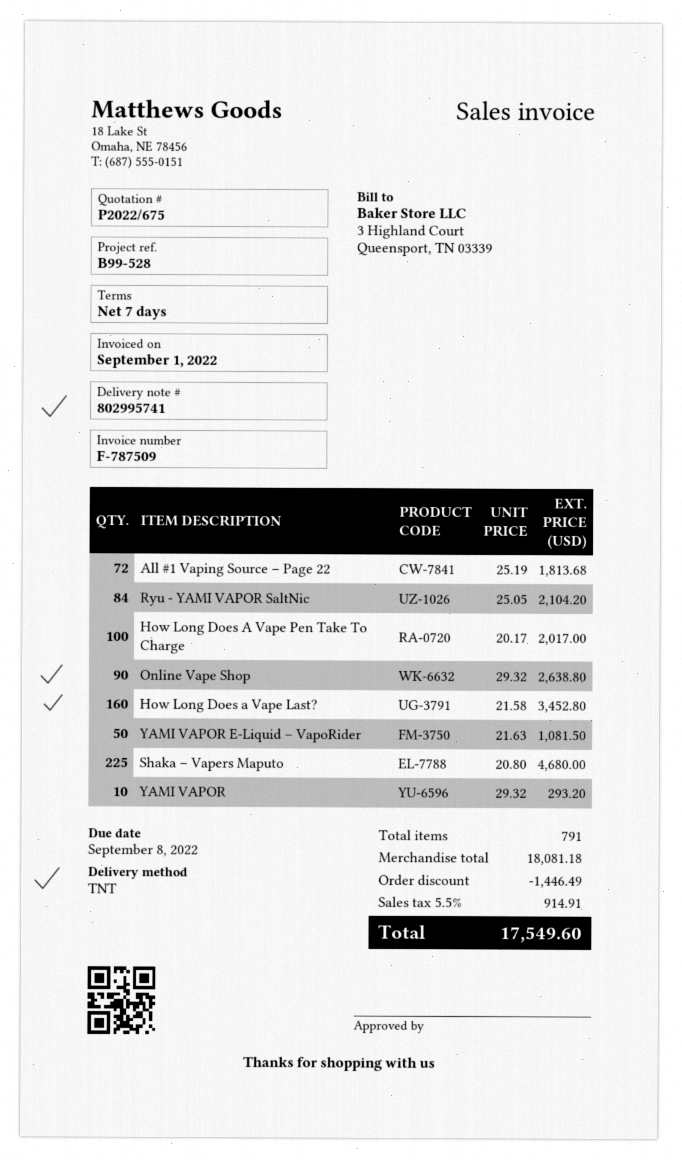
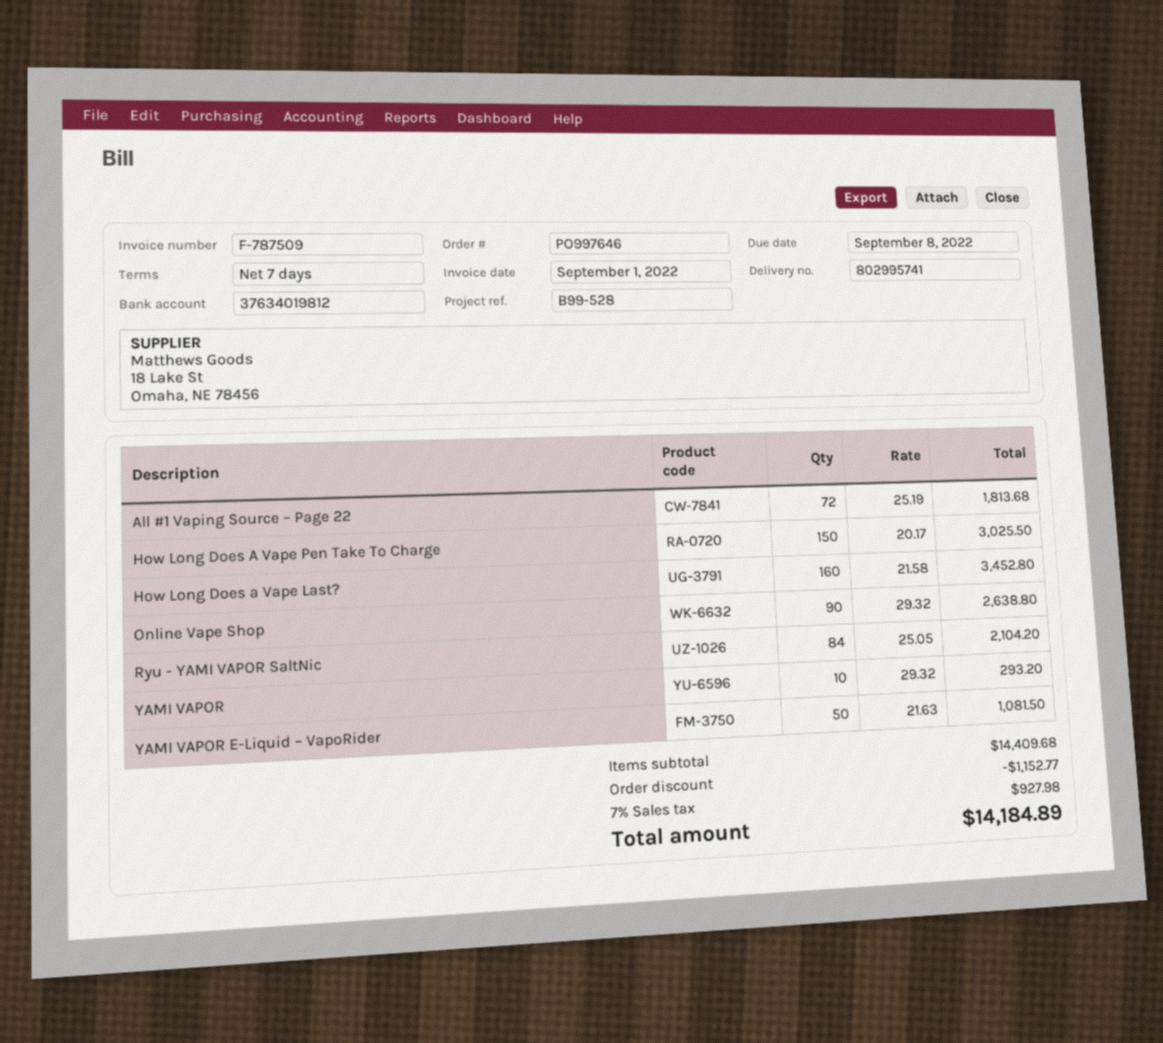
How Long Does A Vape Pen Take To Charge: 100 x 20.17 = 2017.00 -> 150 x 20.17 = 3025.50
Shaka – Vapers Maputo: 225 x 20.80 = 4680.00 -> none
subtotal: 18081.18 -> 14409.68
discount: 1446.49 -> 1152.77
tax: 5.5% = 914.91 -> 7% = 927.98
total: 17549.60 -> 14184.89

